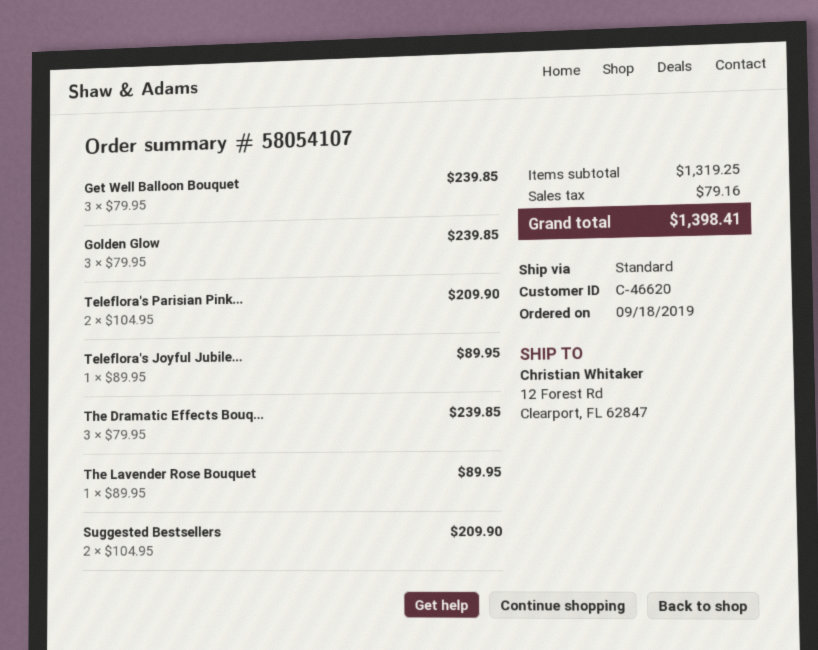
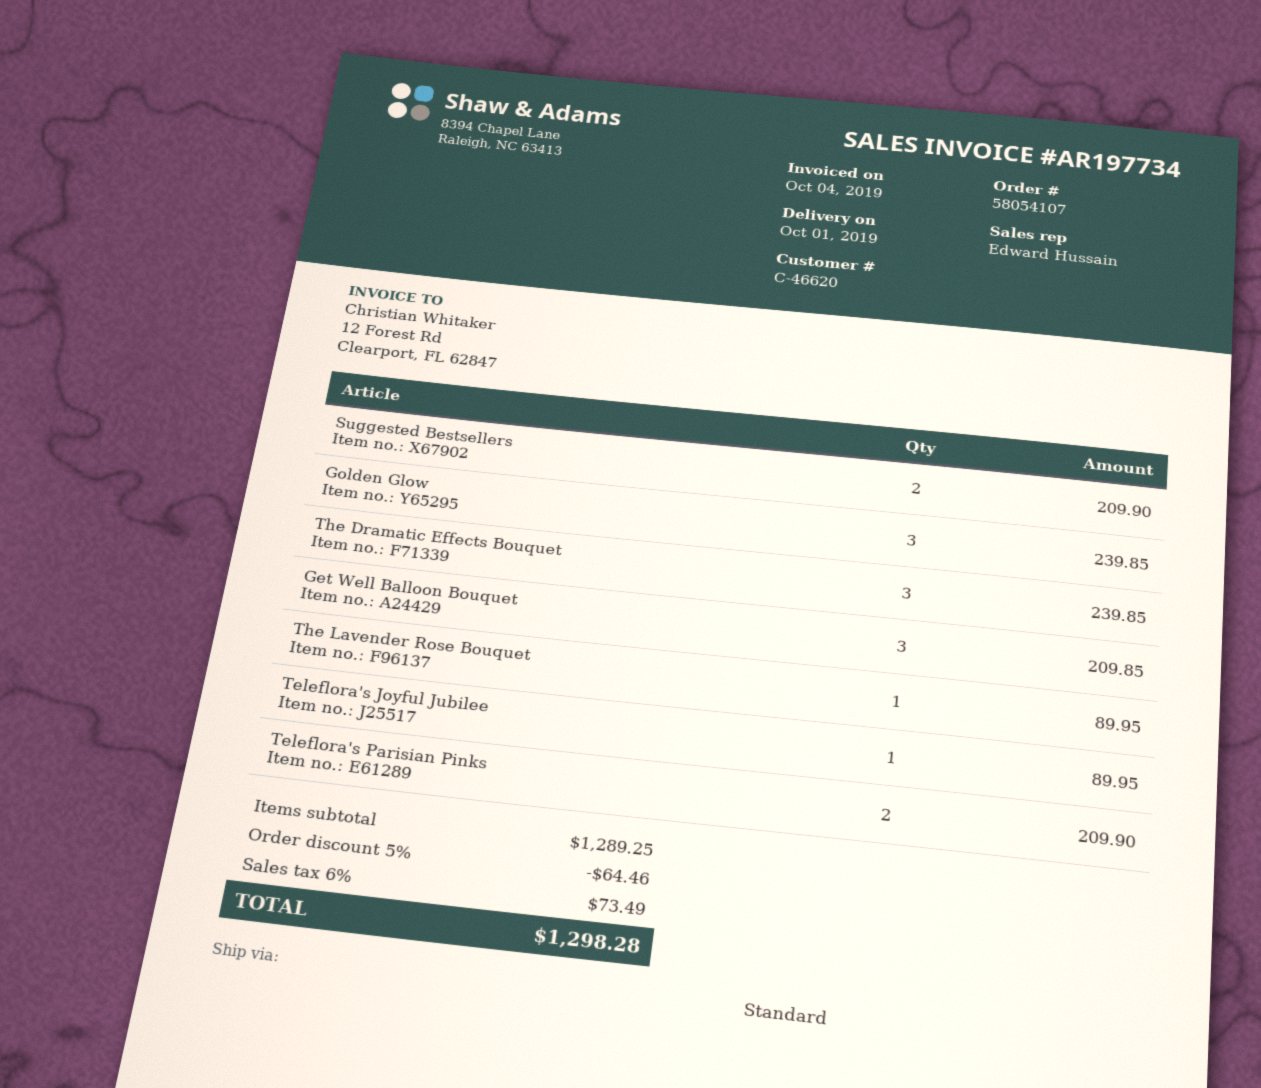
Get Well Balloon Bouquet: 3 for 239.85 -> 3 for 209.85
subtotal: 1319.25 -> 1289.25
discount: none -> 5% = 64.46
tax: 79.16 -> 73.49
total: 1398.41 -> 1298.28

